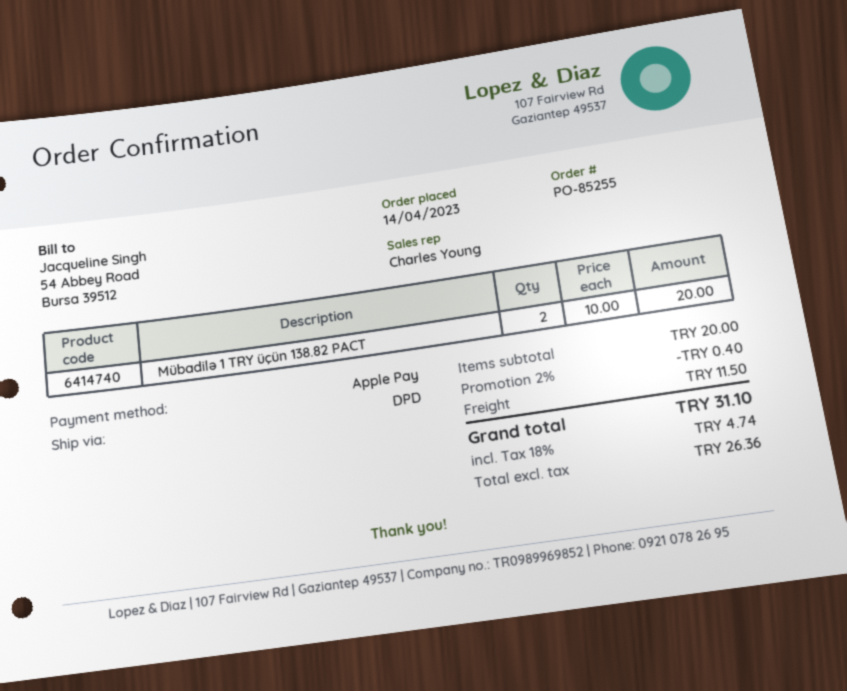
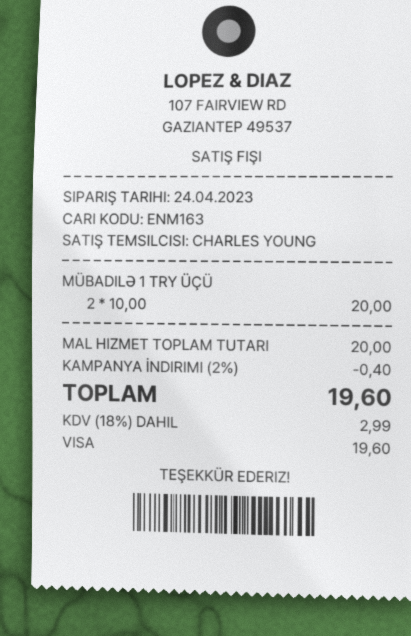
order date: 2023-04-14 -> 2023-04-24
payment method: Apple Pay -> Visa
shipping: 11.50 -> none
tax: 18% = 4.74 -> 18% = 2.99
total: 31.10 -> 19.60

